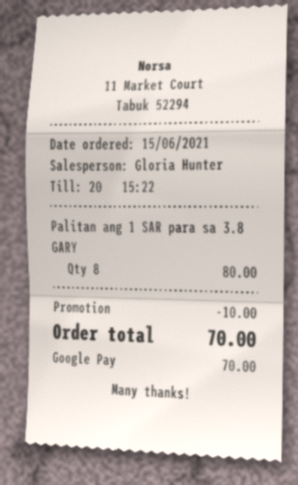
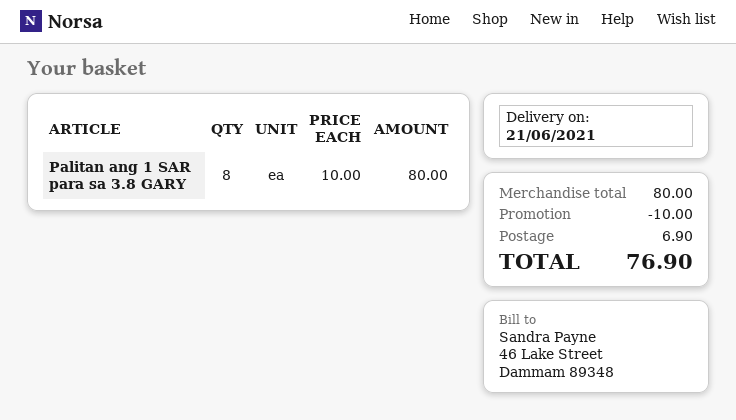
shipping: none -> 6.90
total: 70.00 -> 76.90

